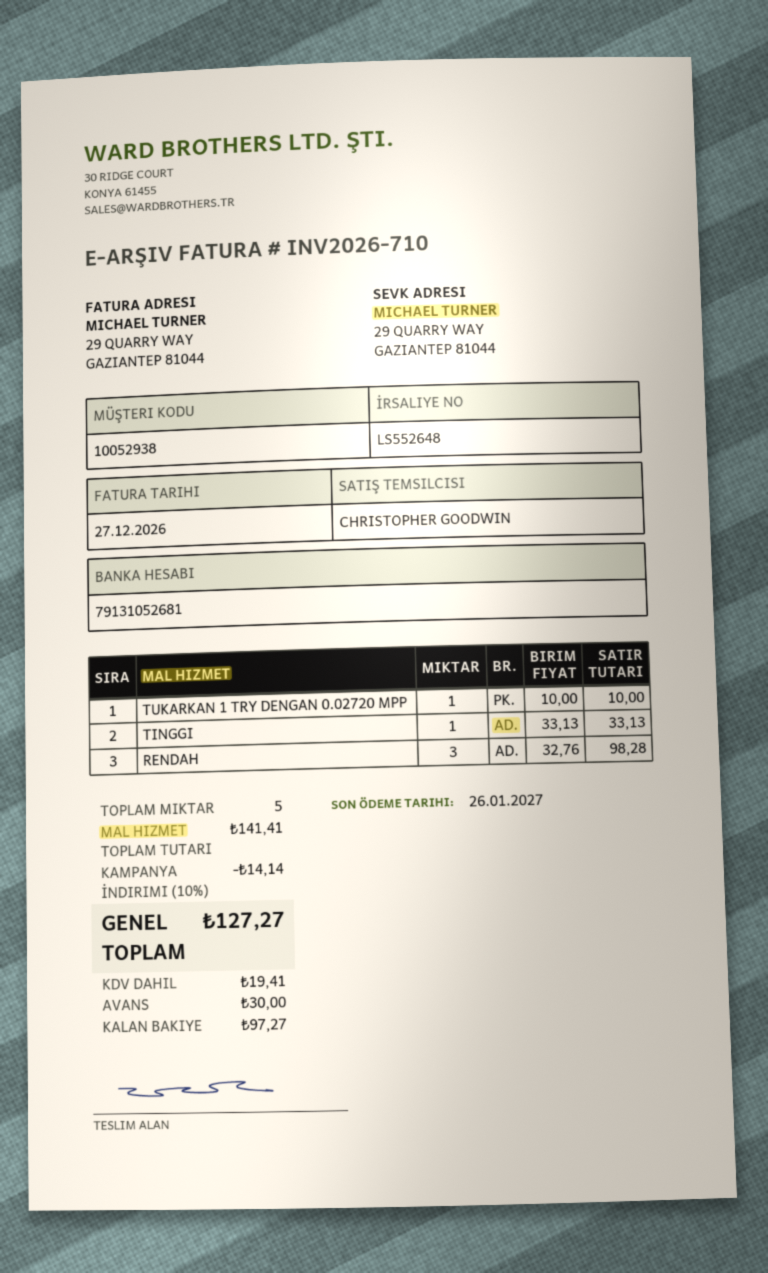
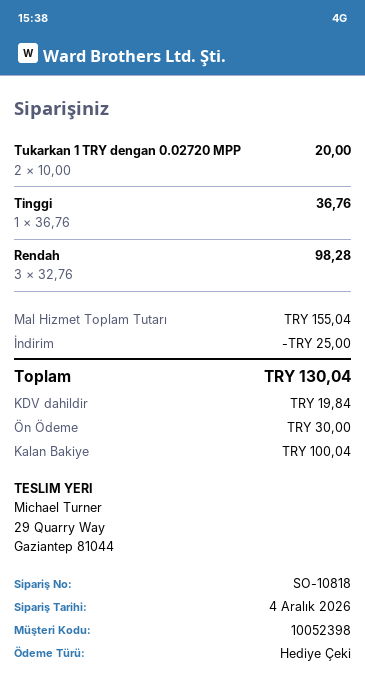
customer number: 10052938 -> 10052398
TUKARKAN 1 TRY DENGAN 0.02720 MPP: 1 x 10.00 = 10.00 -> 2 x 10.00 = 20.00
TINGGI: 1 x 33.13 = 33.13 -> 1 x 36.76 = 36.76
subtotal: 141.41 -> 155.04
discount: 14.14 -> 25.00
tax: 19.41 -> 19.84
total: 127.27 -> 130.04
balance: 97.27 -> 100.04

